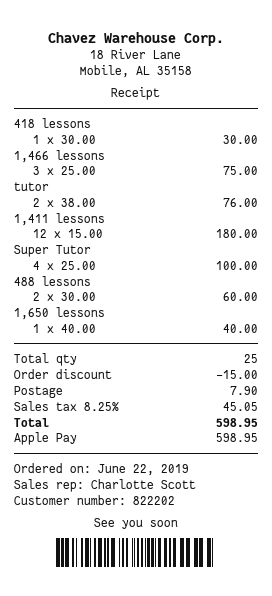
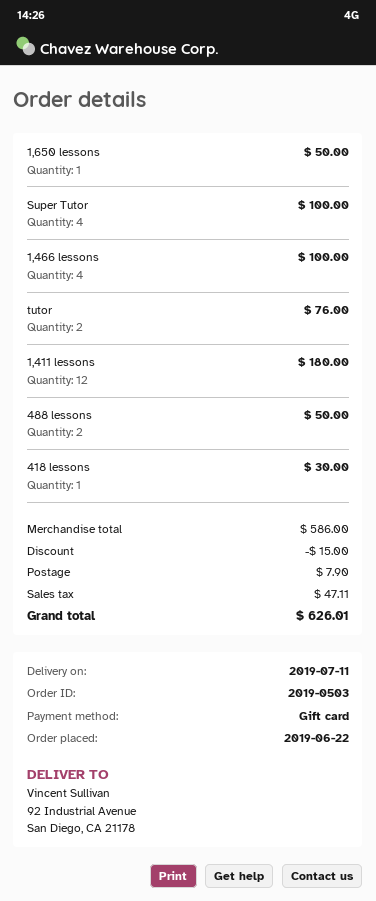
payment method: Apple Pay -> gift card
1,466 lessons: 3 for 75.00 -> 4 for 100.00
488 lessons: 2 for 60.00 -> 2 for 50.00
1,650 lessons: 1 for 40.00 -> 1 for 50.00
tax: 45.05 -> 47.11
total: 598.95 -> 626.01

